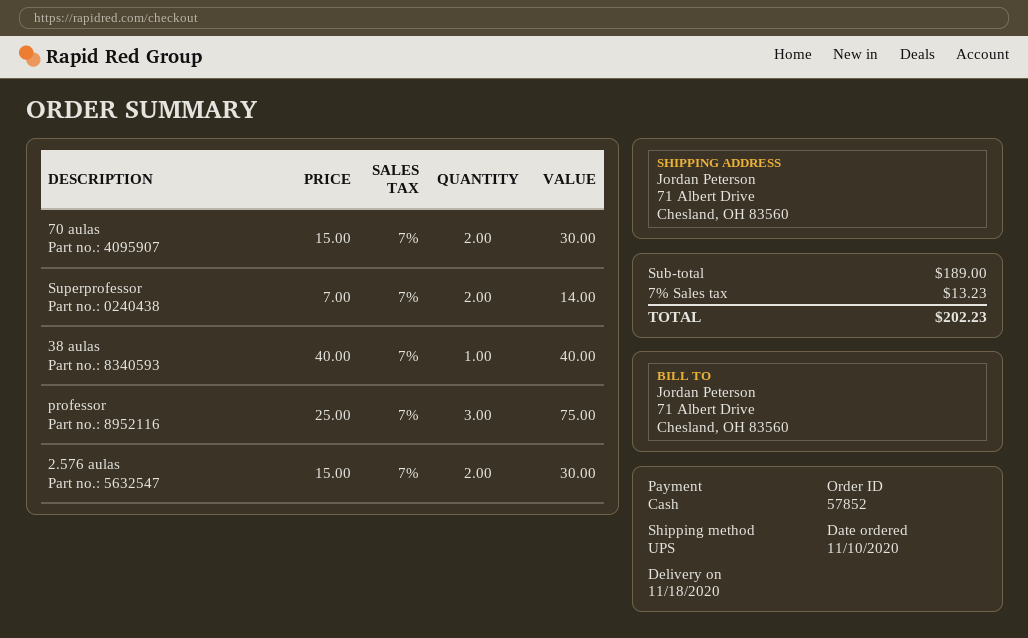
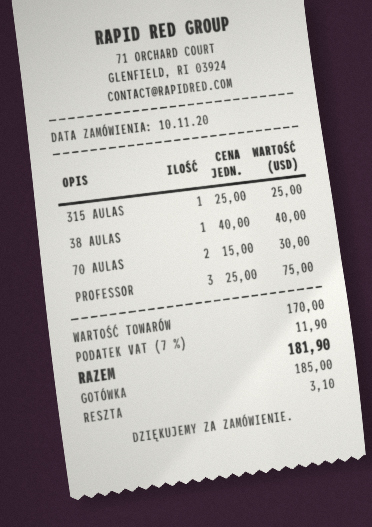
Superprofessor: 2 x 7.00 = 14.00 -> none
2.576 aulas: 2 x 15.00 = 30.00 -> none
315 AULAS: none -> 1 x 25.00 = 25.00
subtotal: 189.00 -> 170.00
tax: 7% = 13.23 -> 7% = 11.90
total: 202.23 -> 181.90

